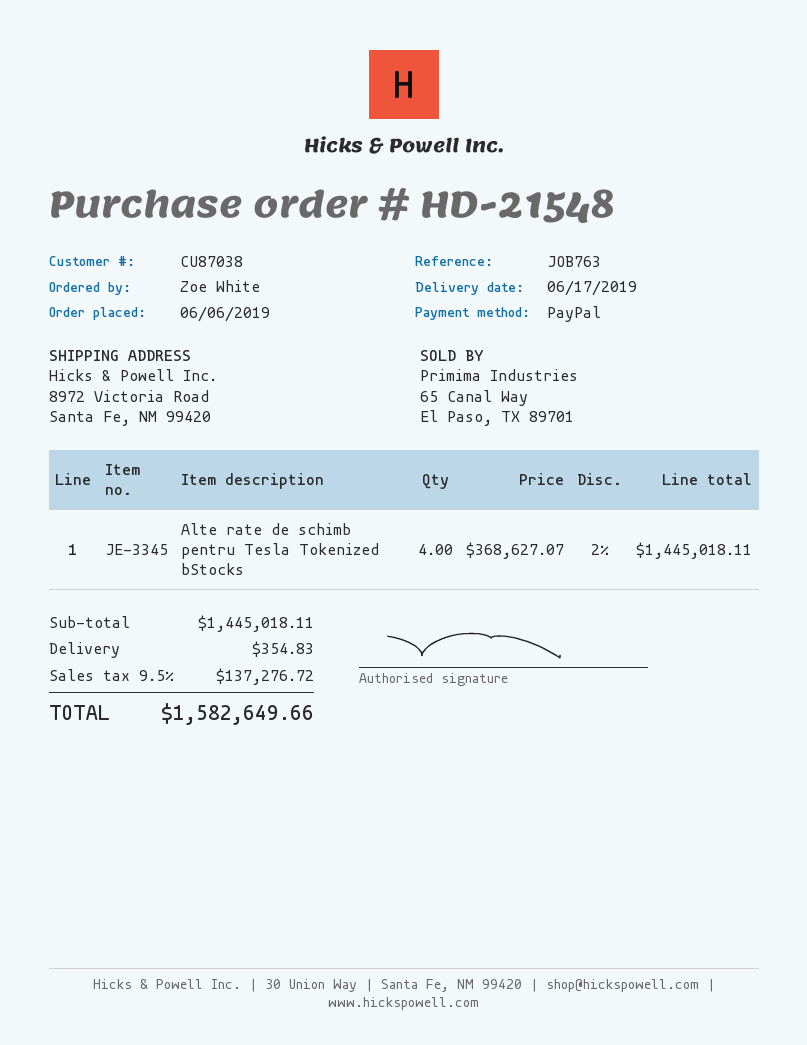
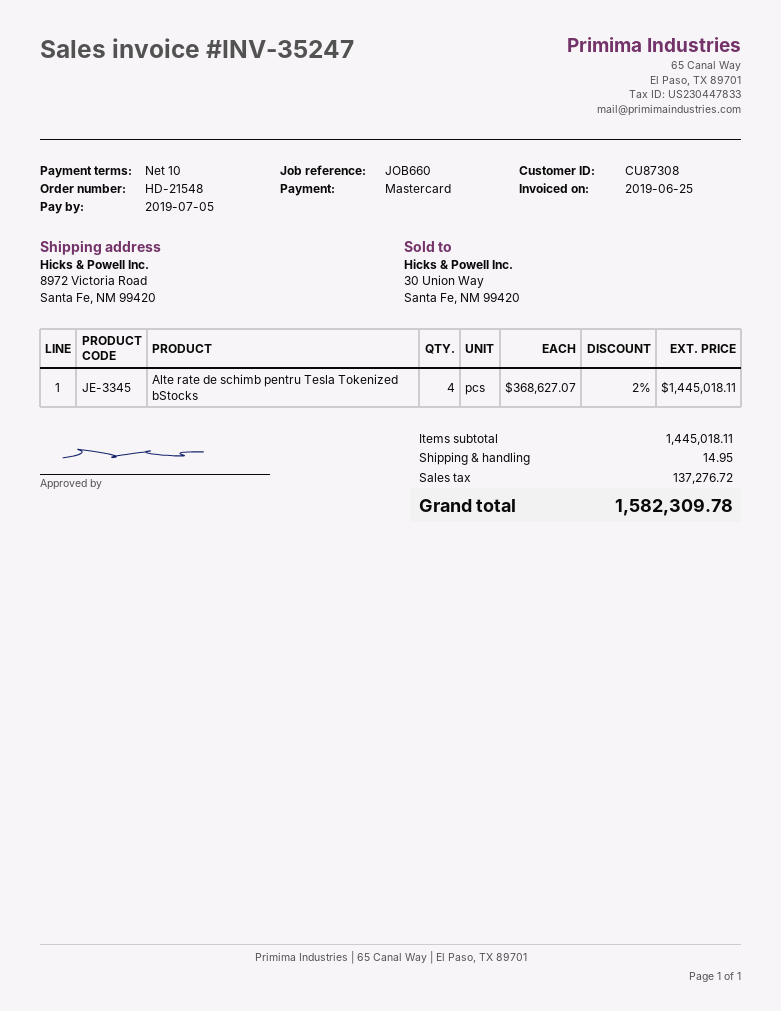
customer number: CU87038 -> CU87308
reference: JOB763 -> JOB660
payment method: PayPal -> Mastercard
shipping: 354.83 -> 14.95
total: 1582649.66 -> 1582309.78

